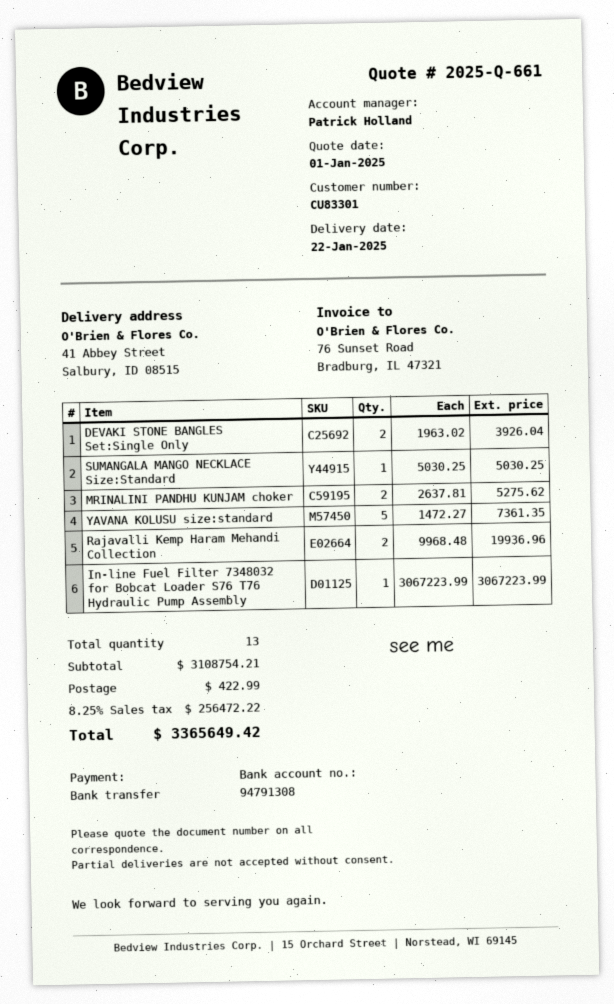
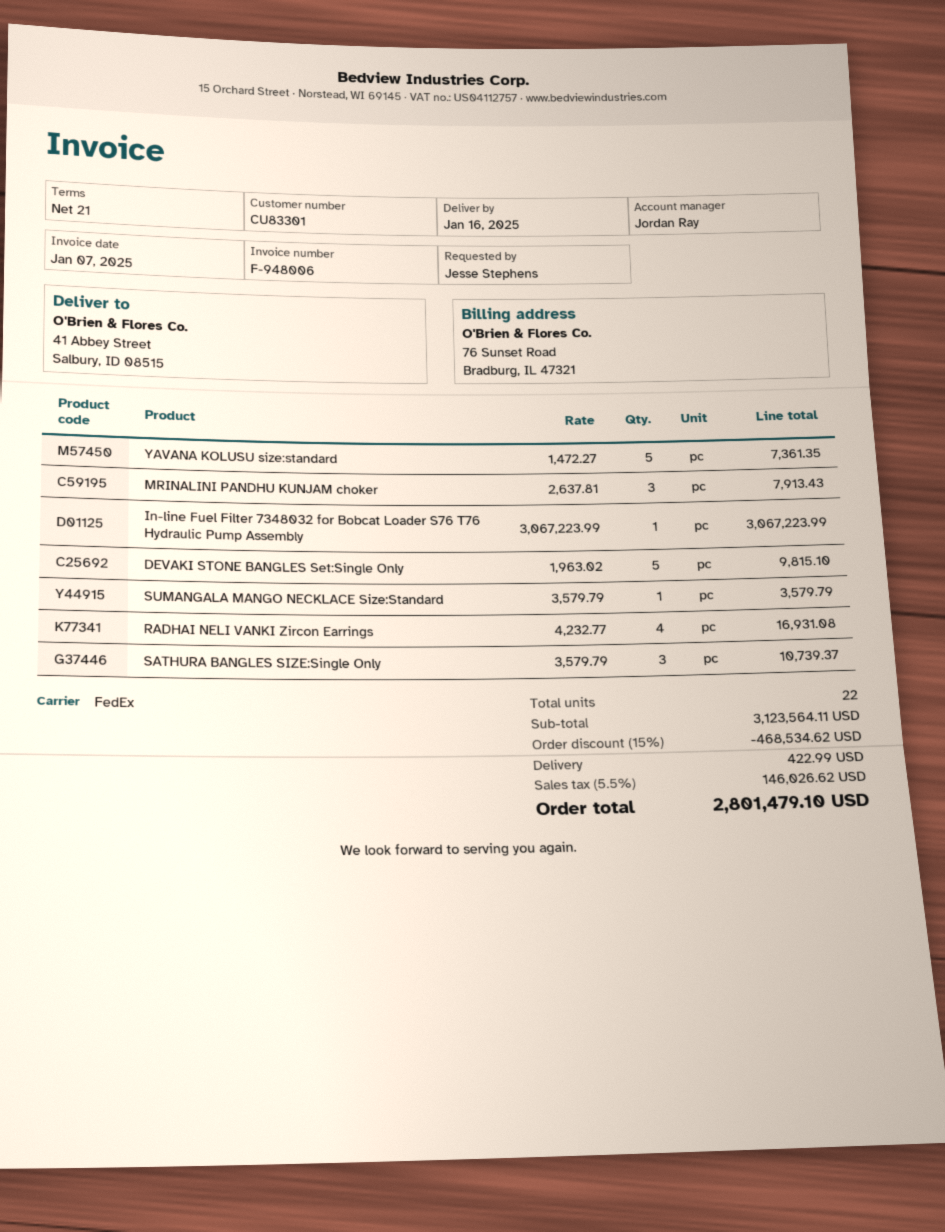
delivery date: 2025-01-22 -> 2025-01-16
sales rep: Patrick Holland -> Jordan Ray
DEVAKI STONE BANGLES Set:Single Only: 2 x 1963.02 = 3926.04 -> 5 x 1963.02 = 9815.10
SUMANGALA MANGO NECKLACE Size:Standard: 1 x 5030.25 = 5030.25 -> 1 x 3579.79 = 3579.79
MRINALINI PANDHU KUNJAM choker: 2 x 2637.81 = 5275.62 -> 3 x 2637.81 = 7913.43
Rajavalli Kemp Haram Mehandi Collection: 2 x 9968.48 = 19936.96 -> none
RADHAI NELI VANKI Zircon Earrings: none -> 4 x 4232.77 = 16931.08
SATHURA BANGLES SIZE:Single Only: none -> 3 x 3579.79 = 10739.37
total quantity: 13 -> 22
subtotal: 3108754.21 -> 3123564.11
discount: none -> 15% = 468534.62
tax: 8.25% = 256472.22 -> 5.5% = 146026.62
total: 3365649.42 -> 2801479.10

